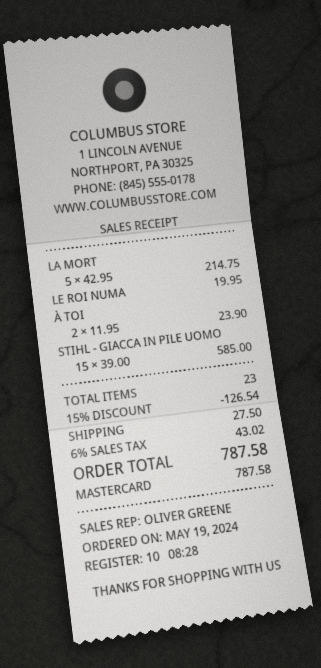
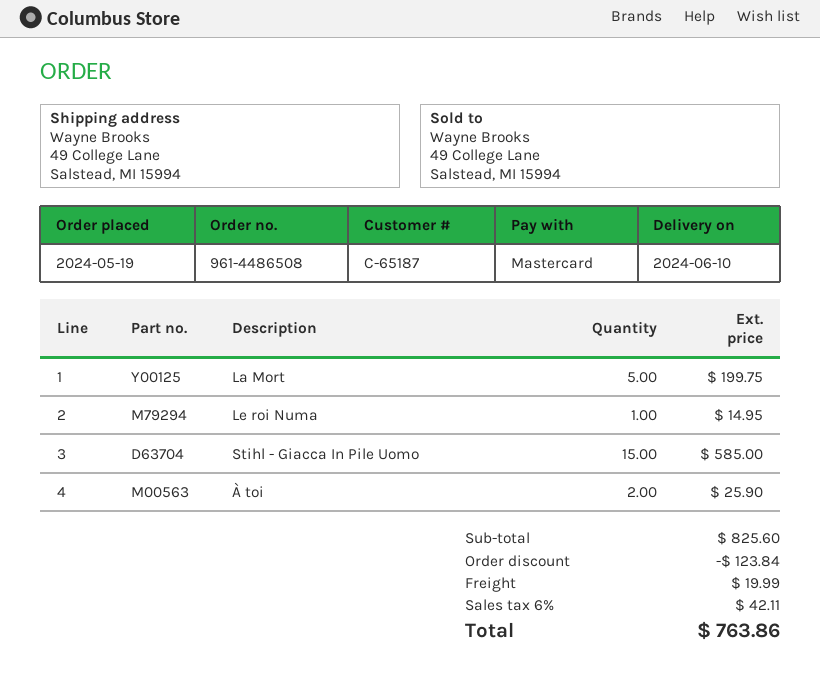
LA MORT: 5 for 214.75 -> 5 for 199.75
LE ROI NUMA: 1 for 19.95 -> 1 for 14.95
À TOI: 2 for 23.90 -> 2 for 25.90
discount: 126.54 -> 123.84
shipping: 27.50 -> 19.99
tax: 6% = 43.02 -> 6% = 42.11
total: 787.58 -> 763.86

